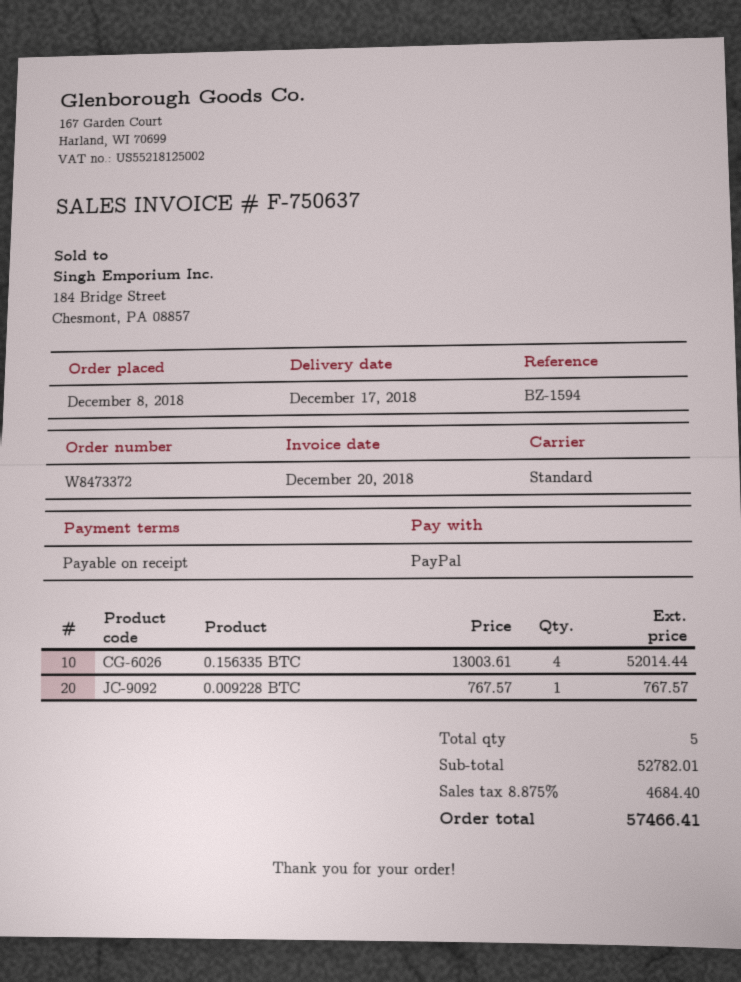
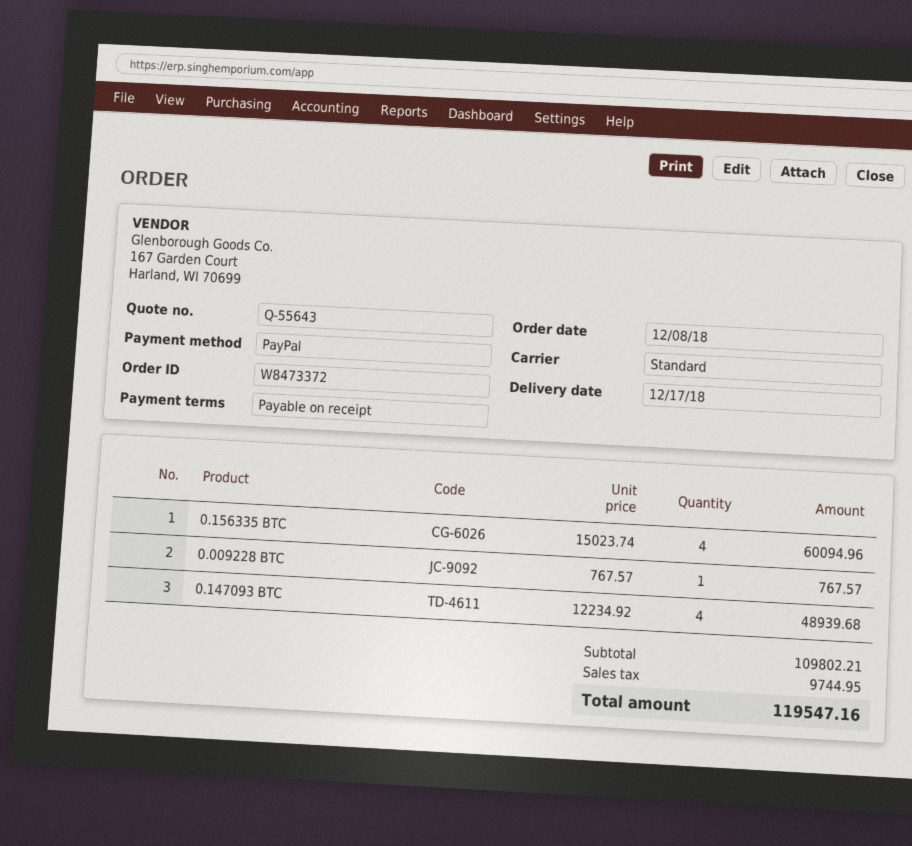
0.156335 BTC: 4 x 13003.61 = 52014.44 -> 4 x 15023.74 = 60094.96
0.147093 BTC: none -> 4 x 12234.92 = 48939.68
subtotal: 52782.01 -> 109802.21
tax: 4684.40 -> 9744.95
total: 57466.41 -> 119547.16

